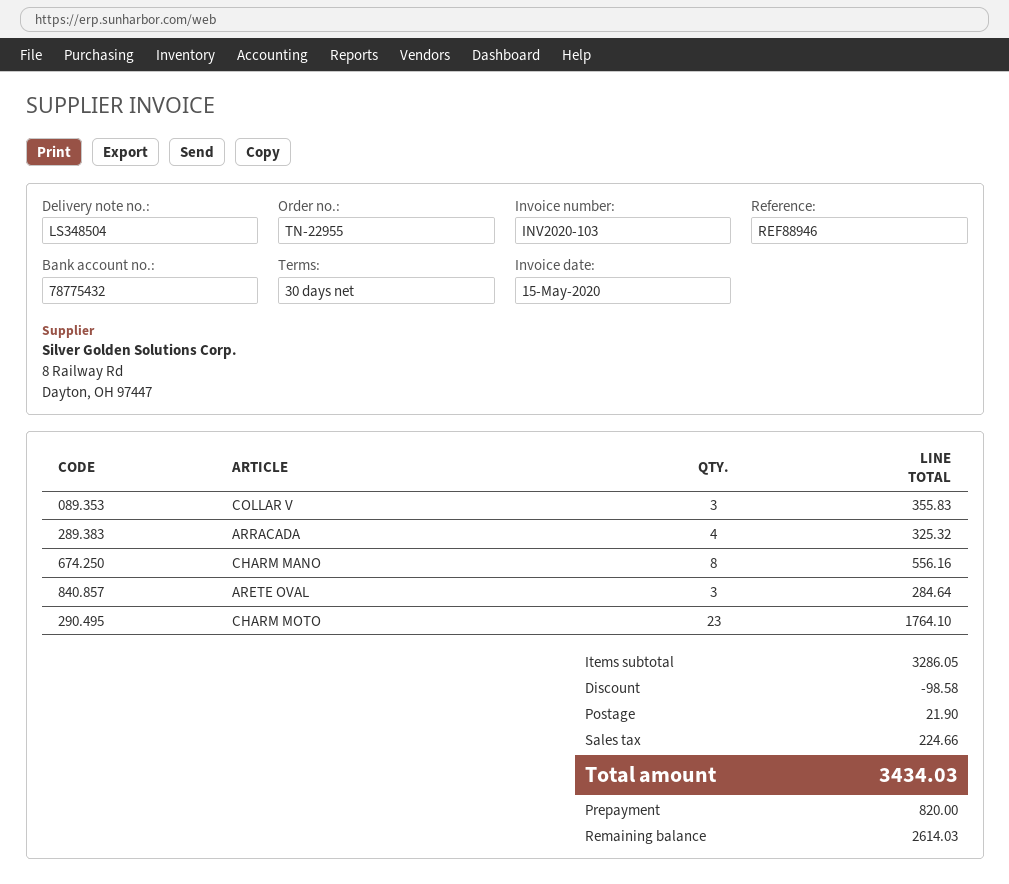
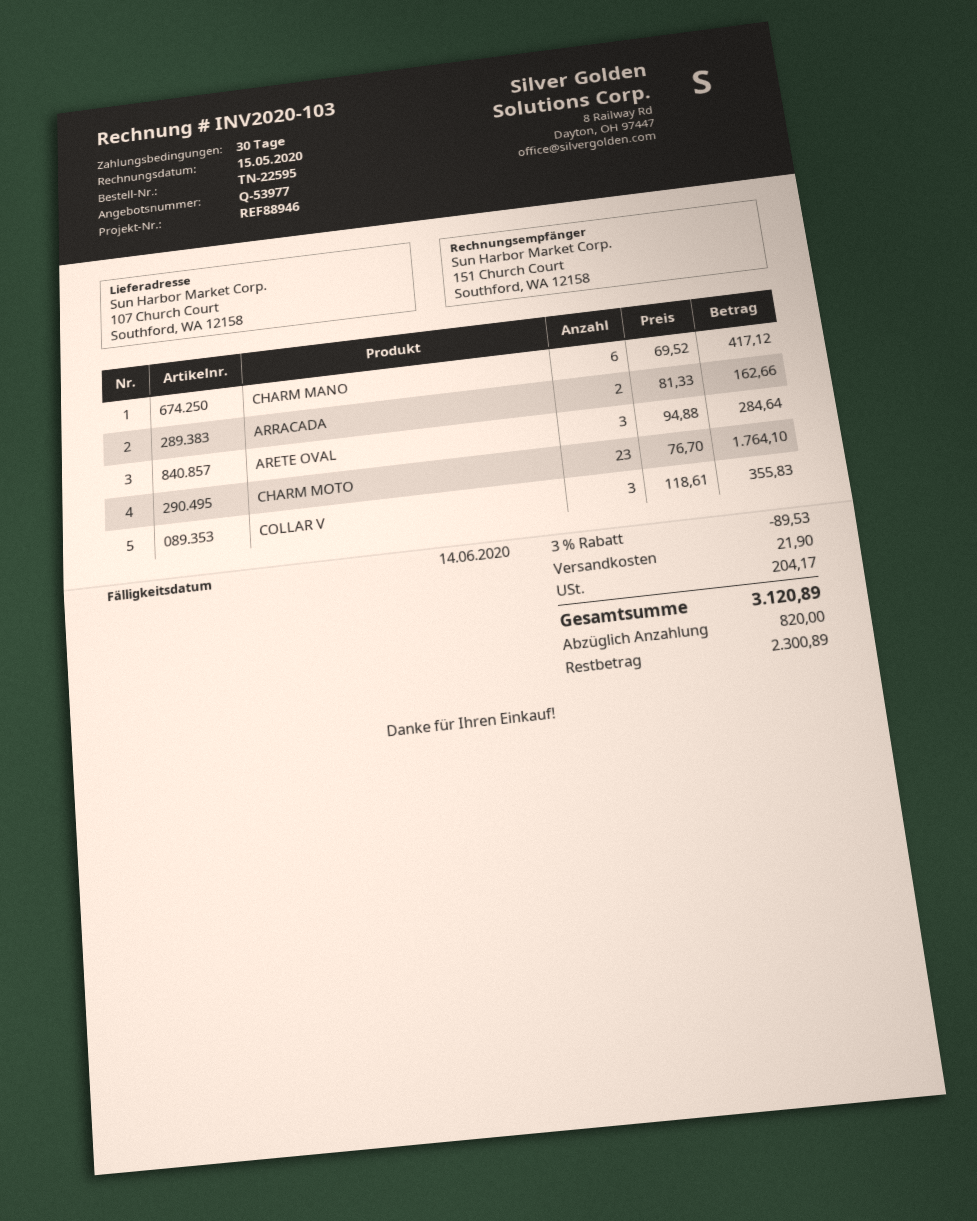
order number: TN-22955 -> TN-22595
ARRACADA: 4 for 325.32 -> 2 for 162.66
CHARM MANO: 8 for 556.16 -> 6 for 417.12
discount: 98.58 -> 89.53
tax: 224.66 -> 204.17
total: 3434.03 -> 3120.89
balance: 2614.03 -> 2300.89

